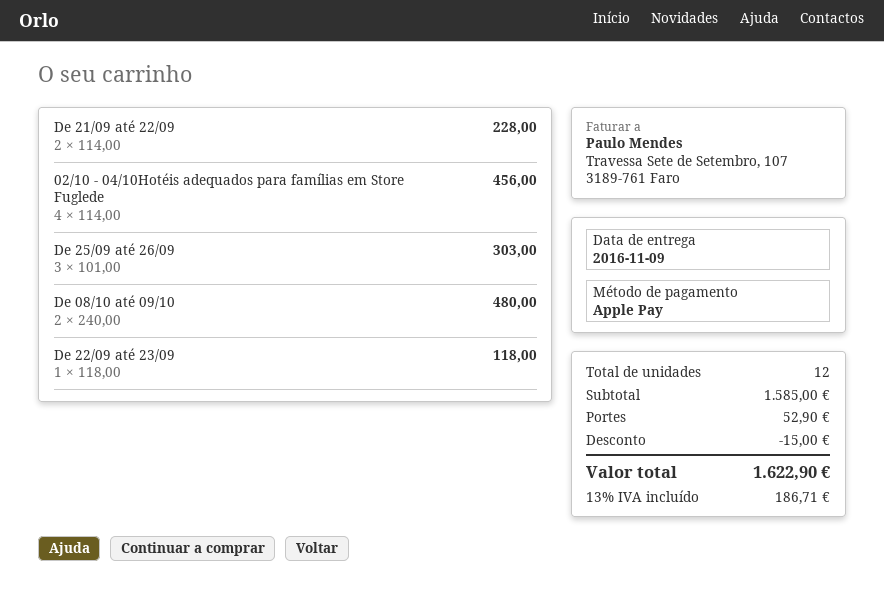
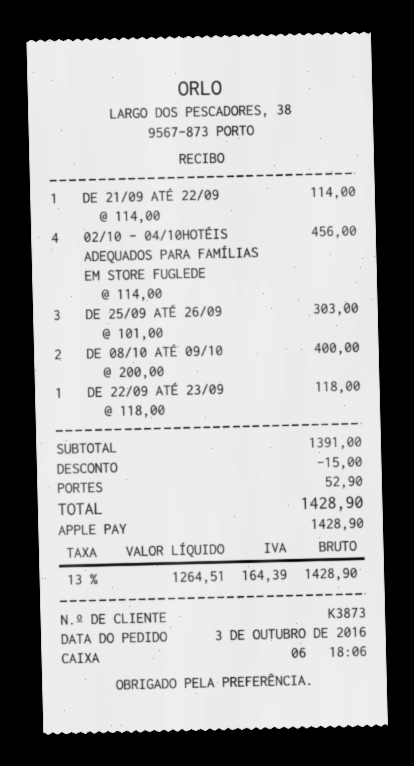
De 21/09 até 22/09: 2 x 114.00 = 228.00 -> 1 x 114.00 = 114.00
De 08/10 até 09/10: 2 x 240.00 = 480.00 -> 2 x 200.00 = 400.00
subtotal: 1585.00 -> 1391.00
tax: 13% = 186.71 -> 13% = 164.39
total: 1622.90 -> 1428.90

